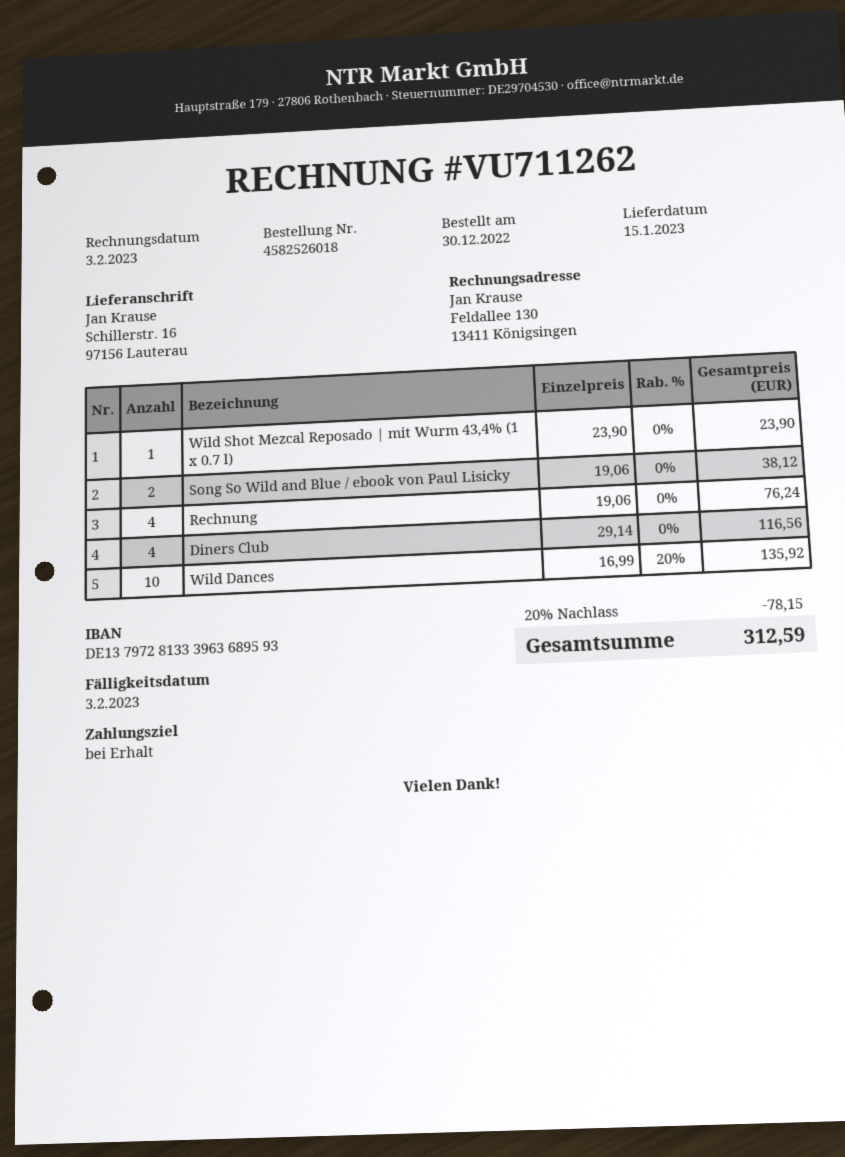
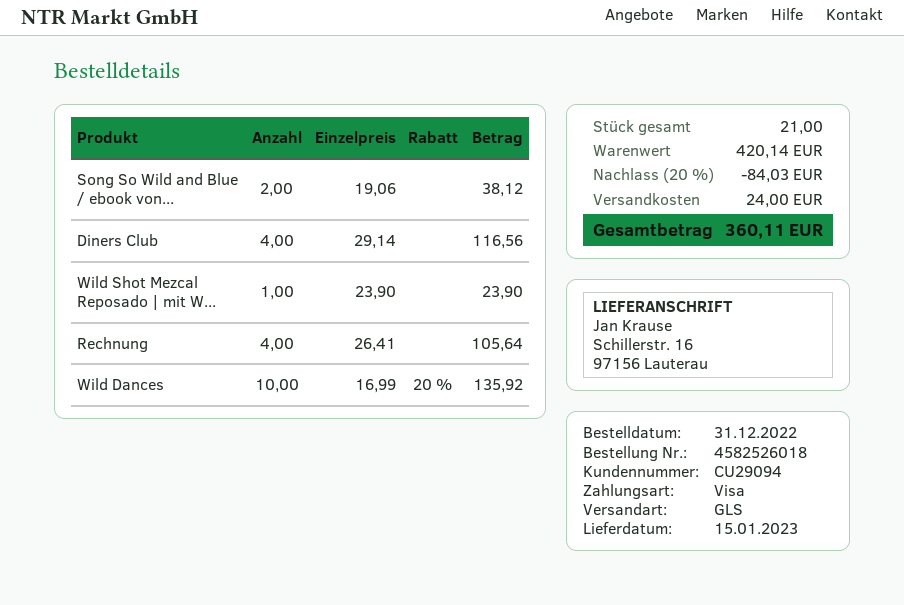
order date: 2022-12-30 -> 2022-12-31
Rechnung: 4 x 19.06 = 76.24 -> 4 x 26.41 = 105.64
discount: 20% = 78.15 -> 20% = 84.03
shipping: none -> 24.00
total: 312.59 -> 360.11

